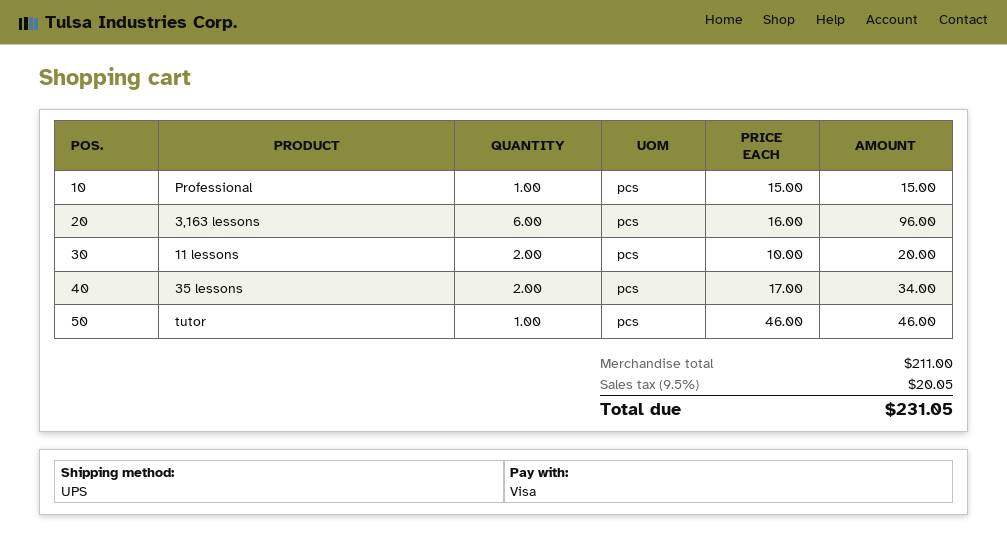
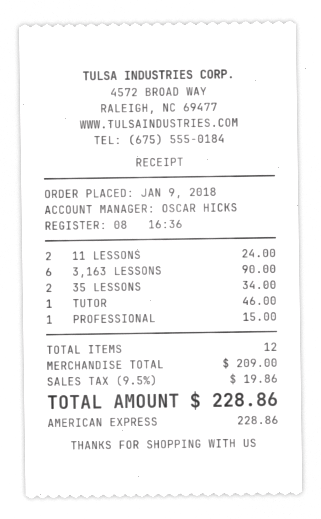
payment method: Visa -> American Express
3,163 lessons: 6 for 96.00 -> 6 for 90.00
11 lessons: 2 for 20.00 -> 2 for 24.00
subtotal: 211.00 -> 209.00
tax: 9.5% = 20.05 -> 9.5% = 19.86
total: 231.05 -> 228.86

